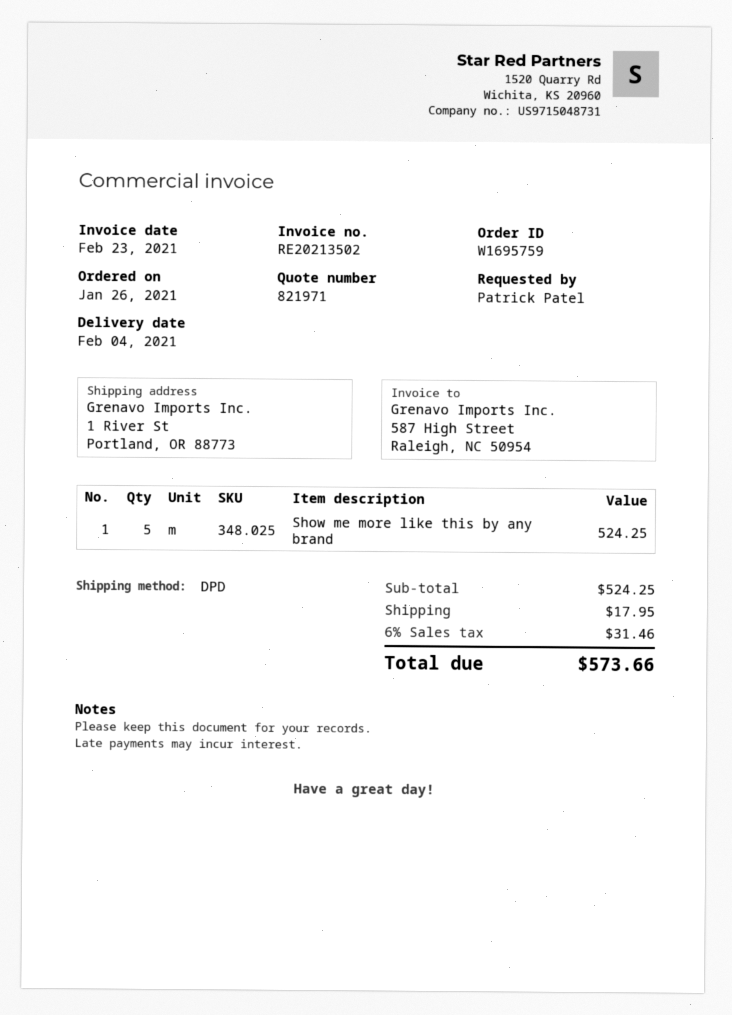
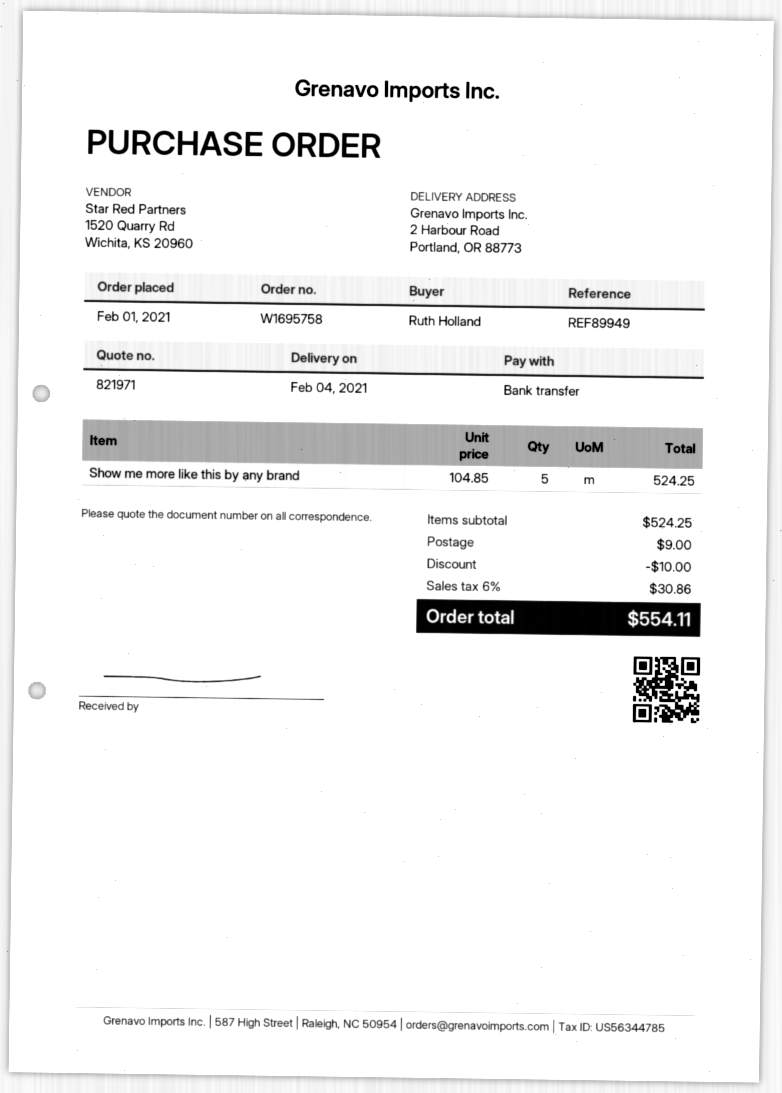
order number: W1695759 -> W1695758
order date: 2021-01-26 -> 2021-02-01
ordered by: Patrick Patel -> Ruth Holland
ship to: 1 River St, Portland, OR 88773 -> 2 Harbour Road, Portland, OR 88773
discount: none -> 10.00
shipping: 17.95 -> 9.00
tax: 6% = 31.46 -> 6% = 30.86
total: 573.66 -> 554.11

